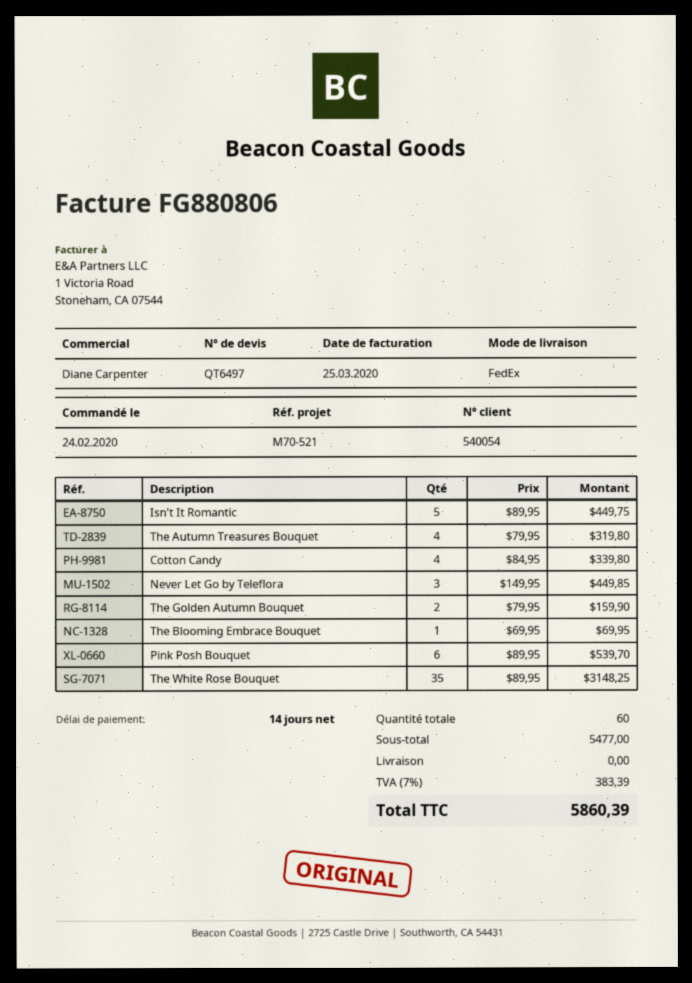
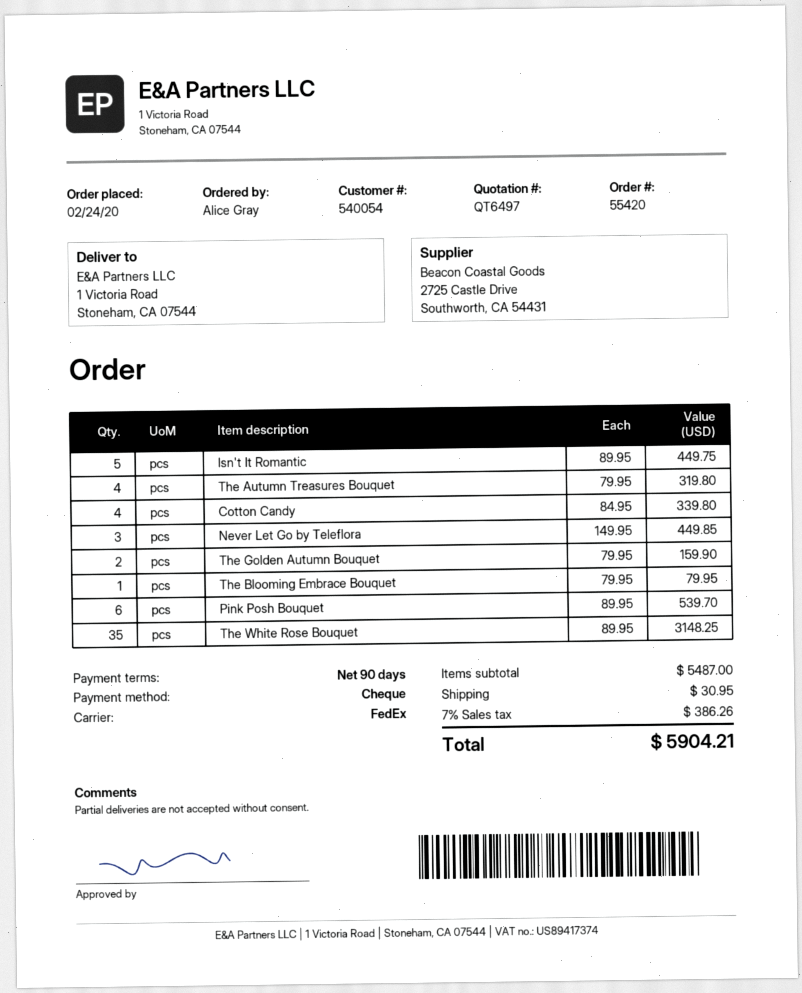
payment terms: 14 days -> 90 days
The Blooming Embrace Bouquet: 1 x 69.95 = 69.95 -> 1 x 79.95 = 79.95
subtotal: 5477.00 -> 5487.00
shipping: 0.00 -> 30.95
tax: 7% = 383.39 -> 7% = 386.26
total: 5860.39 -> 5904.21

